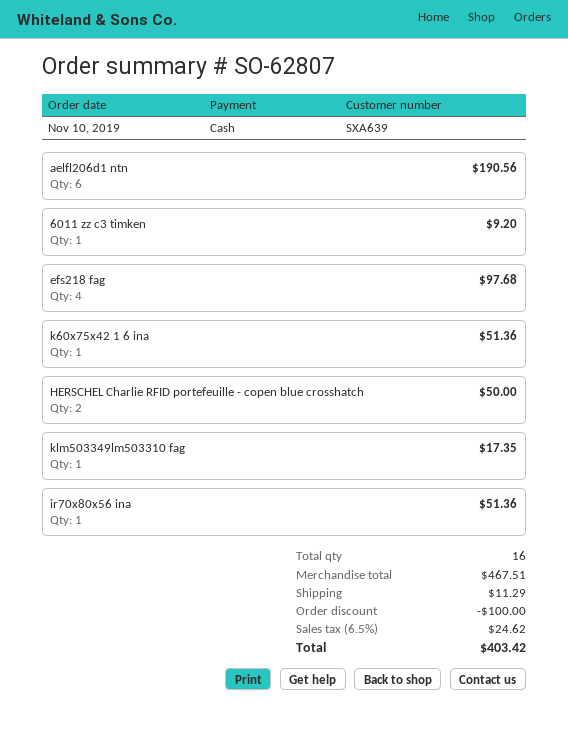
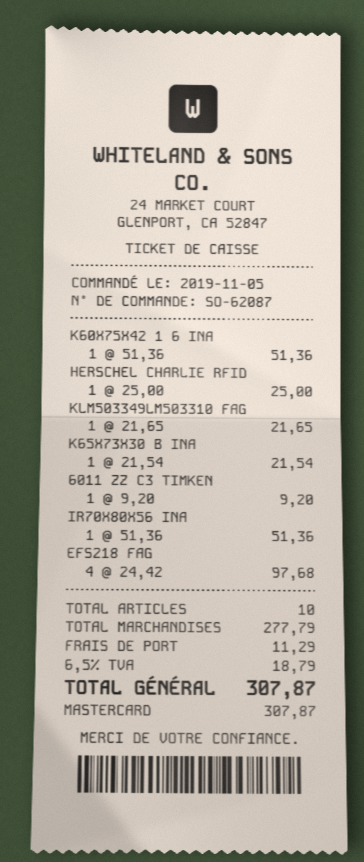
order number: SO-62807 -> SO-62087
order date: 2019-11-10 -> 2019-11-05
payment method: cash -> Mastercard
aelfl206d1 ntn: 6 for 190.56 -> none
HERSCHEL Charlie RFID portefeuille - copen blue crosshatch: 2 for 50.00 -> 1 for 25.00
klm503349lm503310 fag: 1 for 17.35 -> 1 for 21.65
K65X73X30 B INA: none -> 1 for 21.54
total quantity: 16 -> 10
subtotal: 467.51 -> 277.79
discount: 100.00 -> none
tax: 6.5% = 24.62 -> 6.5% = 18.79
total: 403.42 -> 307.87

